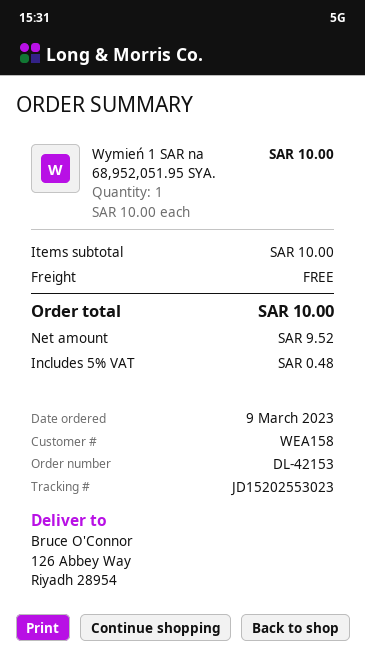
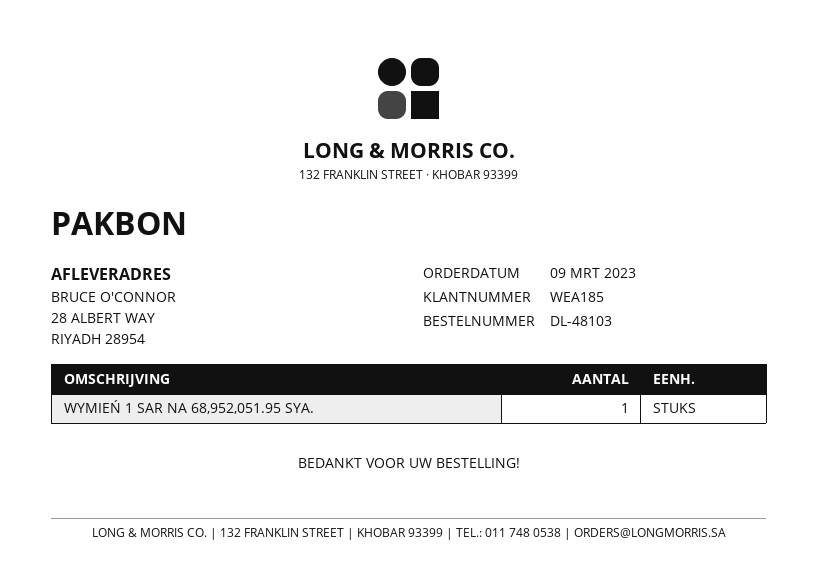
order number: DL-42153 -> DL-48103
customer number: WEA158 -> WEA185
ship to: 126 Abbey Way, Riyadh 28954 -> 28 ALBERT WAY, RIYADH 28954

